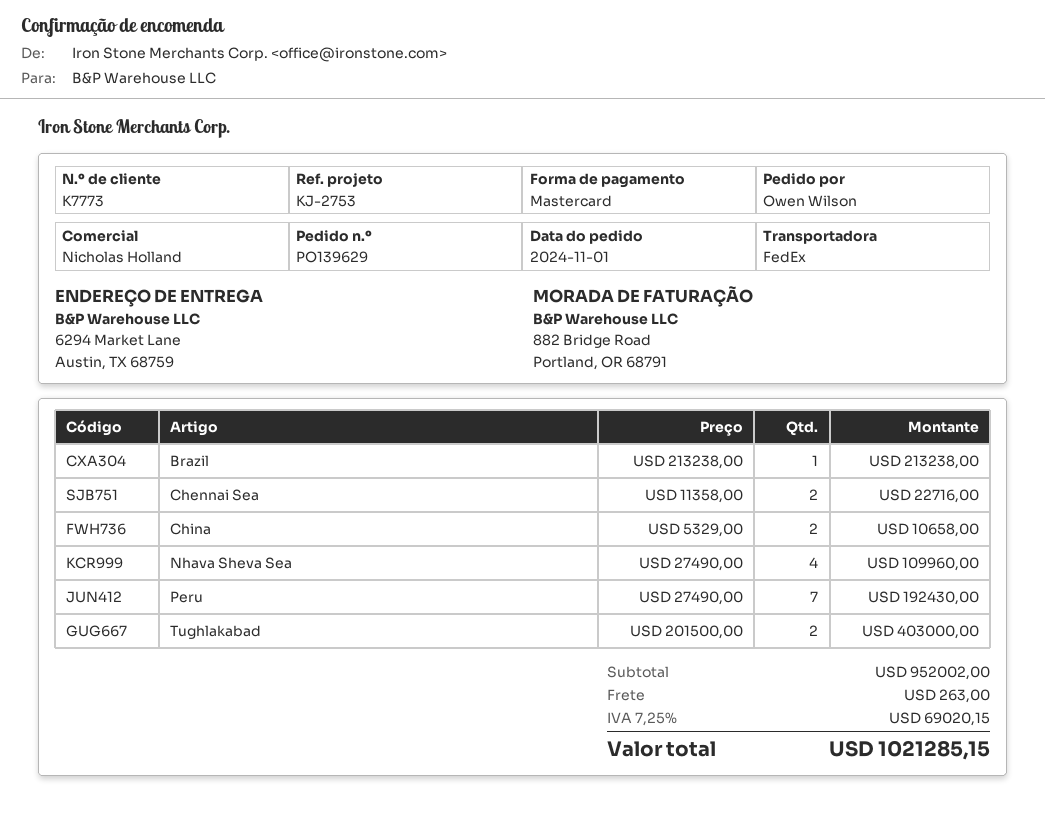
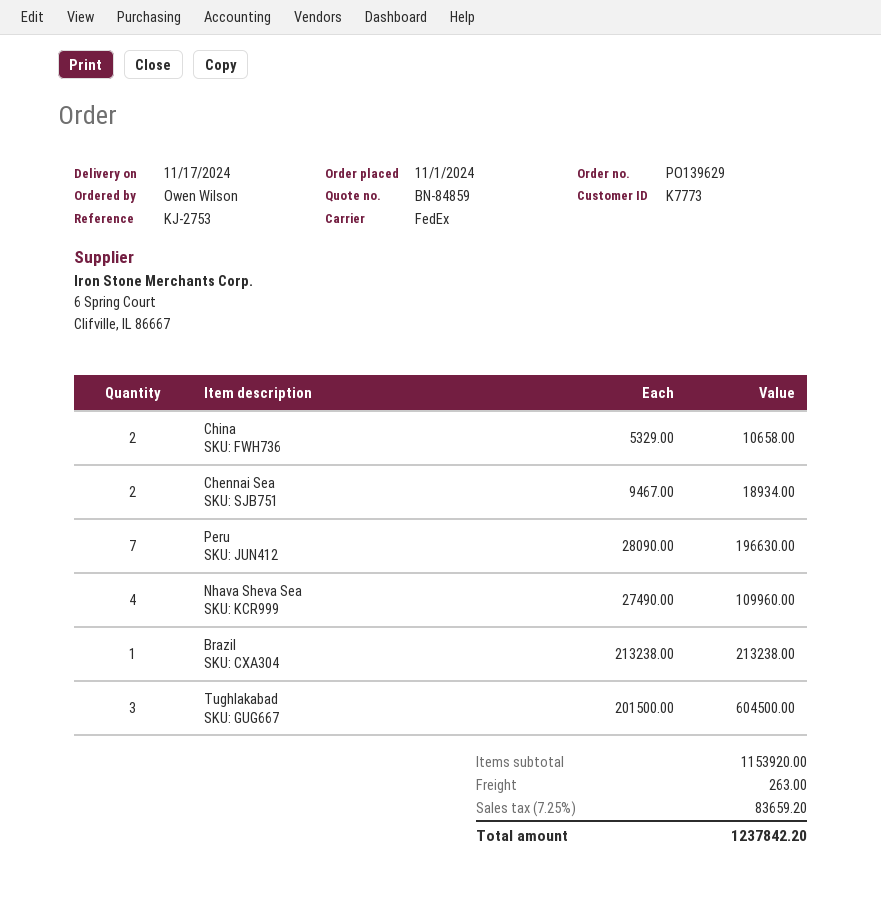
Chennai Sea: 2 x 11358.00 = 22716.00 -> 2 x 9467.00 = 18934.00
Peru: 7 x 27490.00 = 192430.00 -> 7 x 28090.00 = 196630.00
Tughlakabad: 2 x 201500.00 = 403000.00 -> 3 x 201500.00 = 604500.00
subtotal: 952002.00 -> 1153920.00
tax: 7.25% = 69020.15 -> 7.25% = 83659.20
total: 1021285.15 -> 1237842.20

